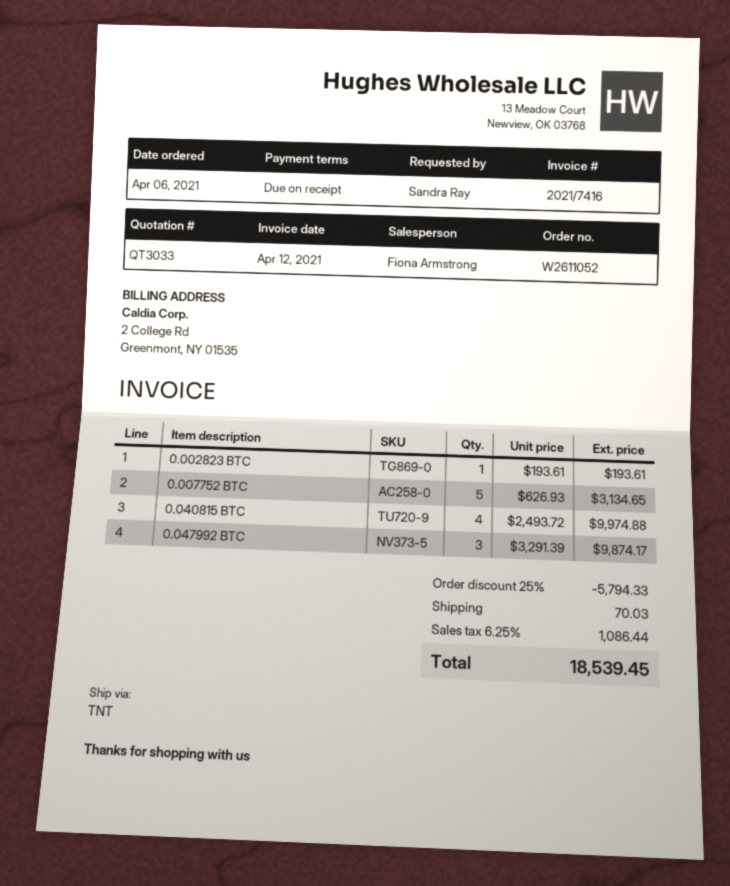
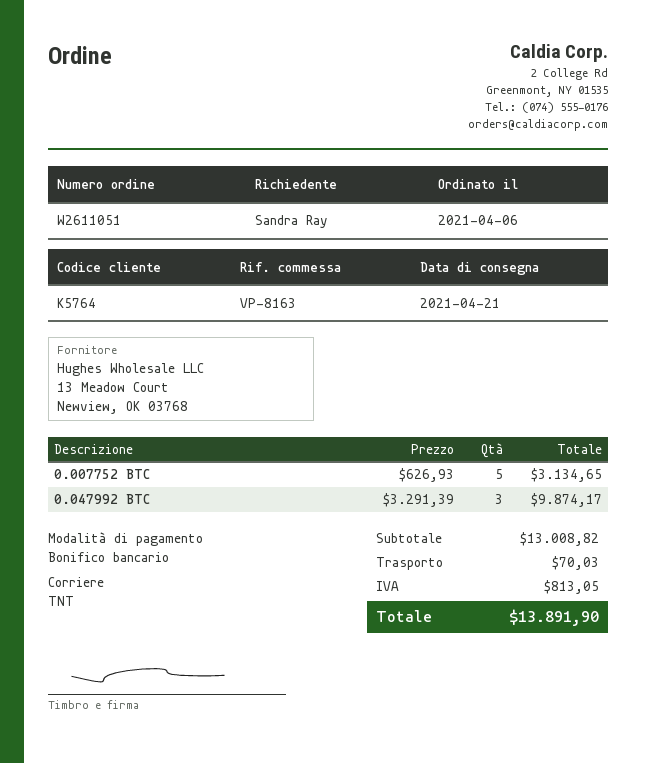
order number: W2611052 -> W2611051
0.002823 BTC: 1 x 193.61 = 193.61 -> none
0.040815 BTC: 4 x 2493.72 = 9974.88 -> none
discount: 25% = 5794.33 -> none
tax: 1086.44 -> 813.05
total: 18539.45 -> 13891.90

